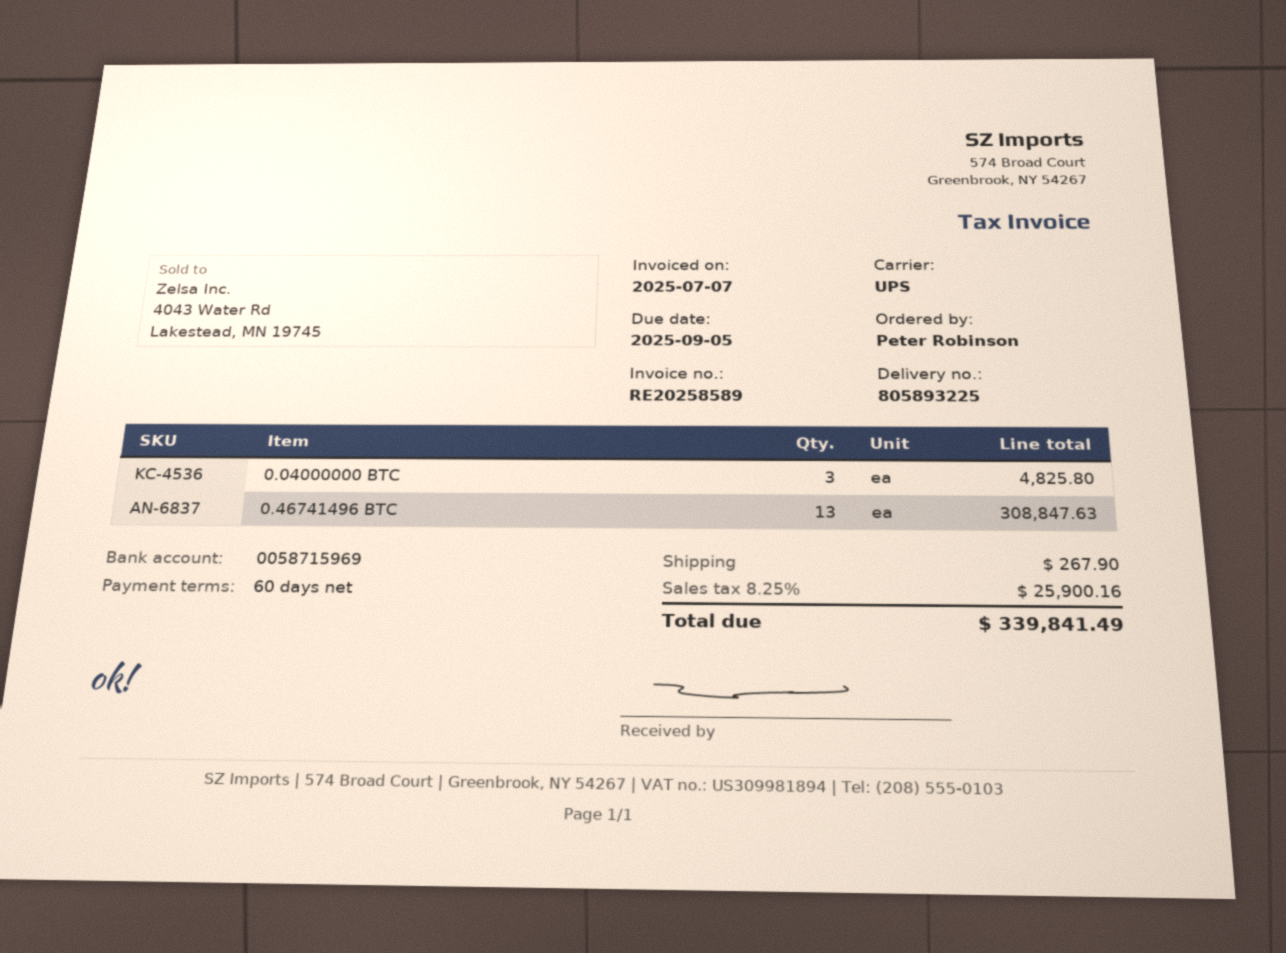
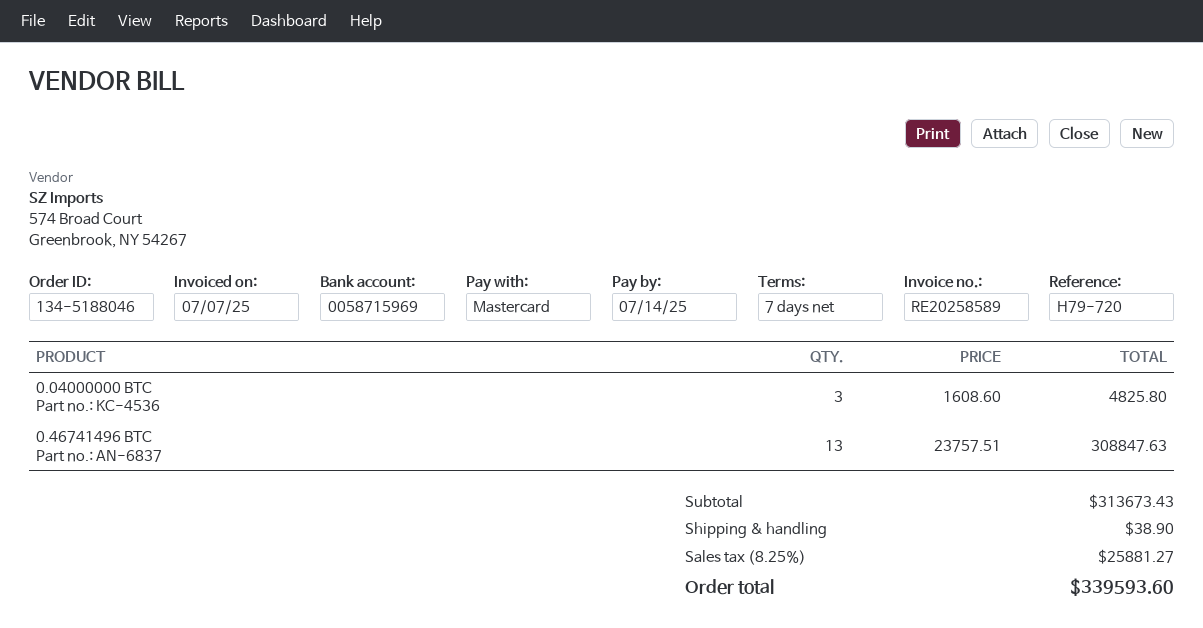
payment terms: 60 days -> 7 days
due date: 2025-09-05 -> 2025-07-14
shipping: 267.90 -> 38.90
tax: 8.25% = 25900.16 -> 8.25% = 25881.27
total: 339841.49 -> 339593.60

